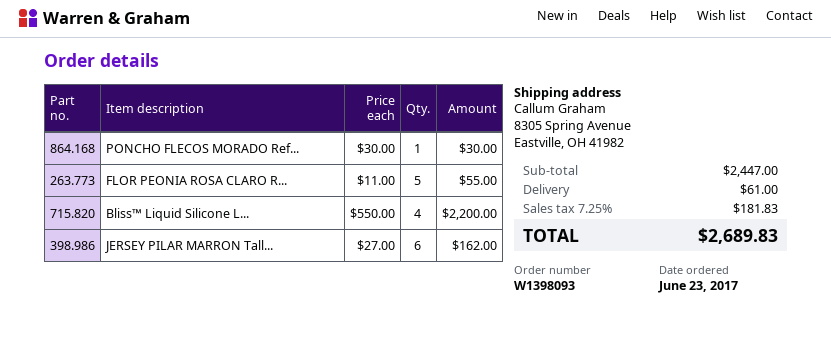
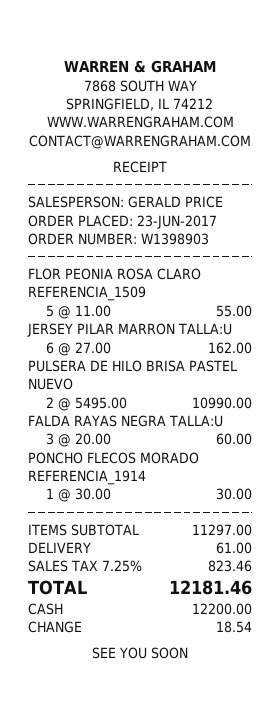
order number: W1398093 -> W1398903
Bliss™ Liquid Silicone L...: 4 x 550.00 = 2200.00 -> none
PULSERA DE HILO BRISA PASTEL NUEVO: none -> 2 x 5495.00 = 10990.00
FALDA RAYAS NEGRA TALLA:U: none -> 3 x 20.00 = 60.00
subtotal: 2447.00 -> 11297.00
tax: 7.25% = 181.83 -> 7.25% = 823.46
total: 2689.83 -> 12181.46

